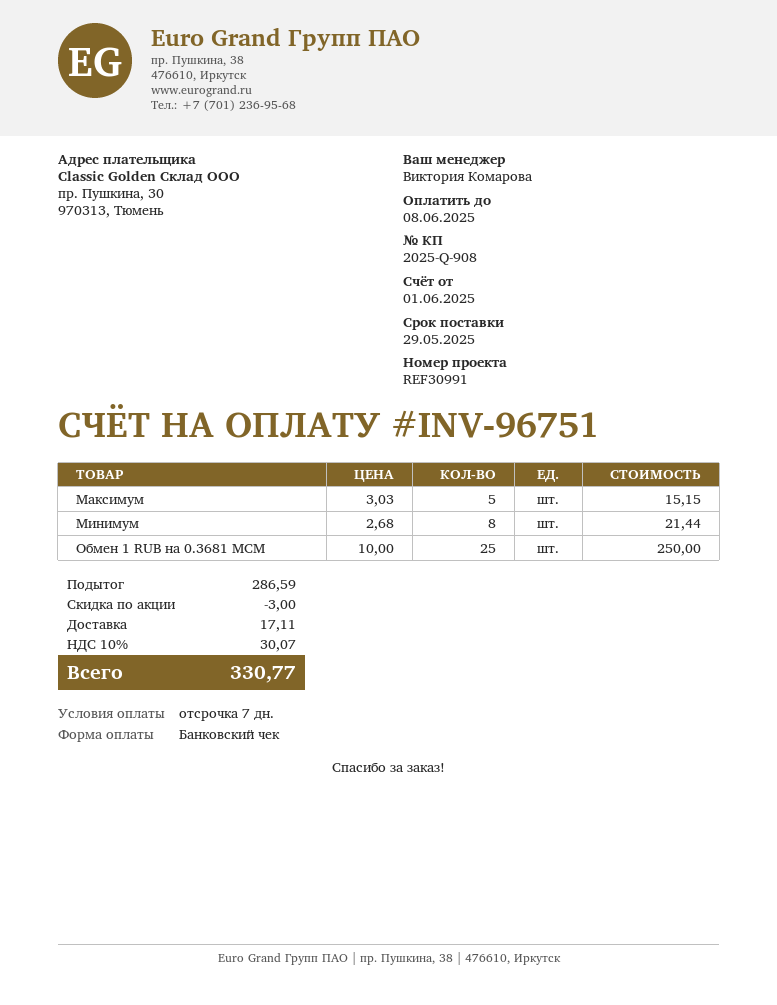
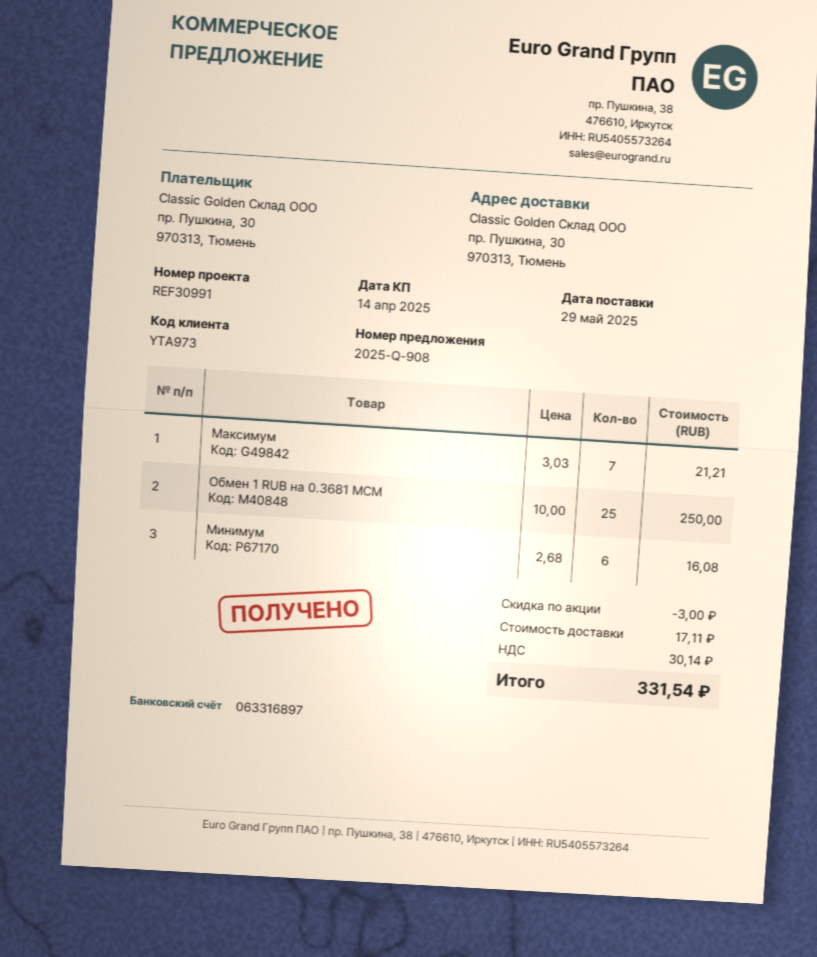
Максимум: 5 x 3.03 = 15.15 -> 7 x 3.03 = 21.21
Минимум: 8 x 2.68 = 21.44 -> 6 x 2.68 = 16.08
tax: 30.07 -> 30.14
total: 330.77 -> 331.54

